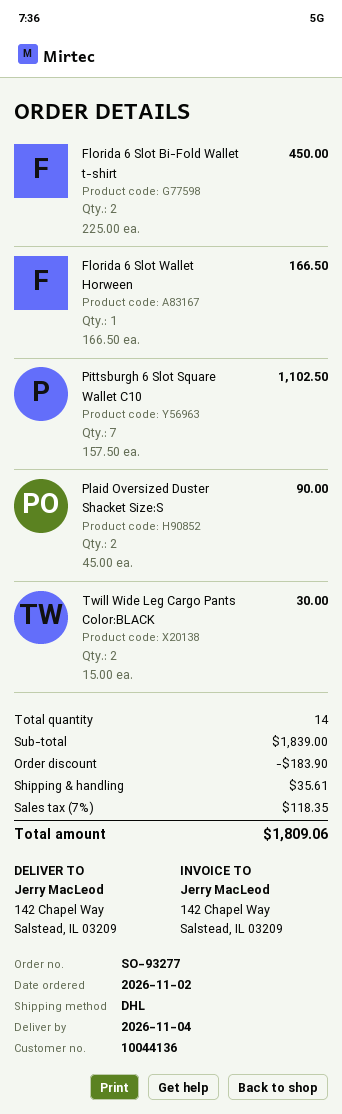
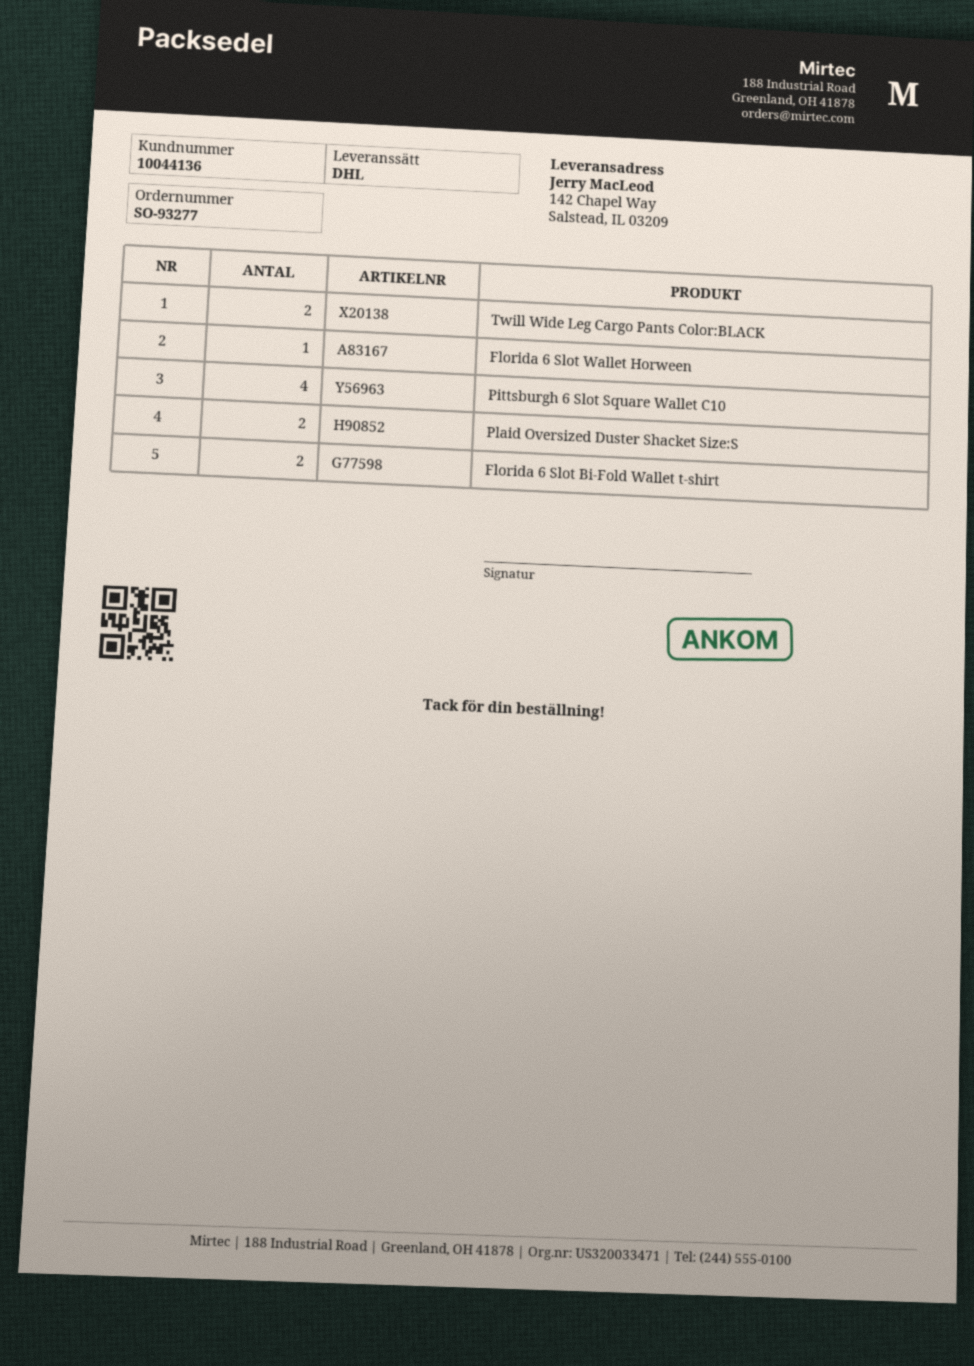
Pittsburgh 6 Slot Square Wallet C10: 7 -> 4

